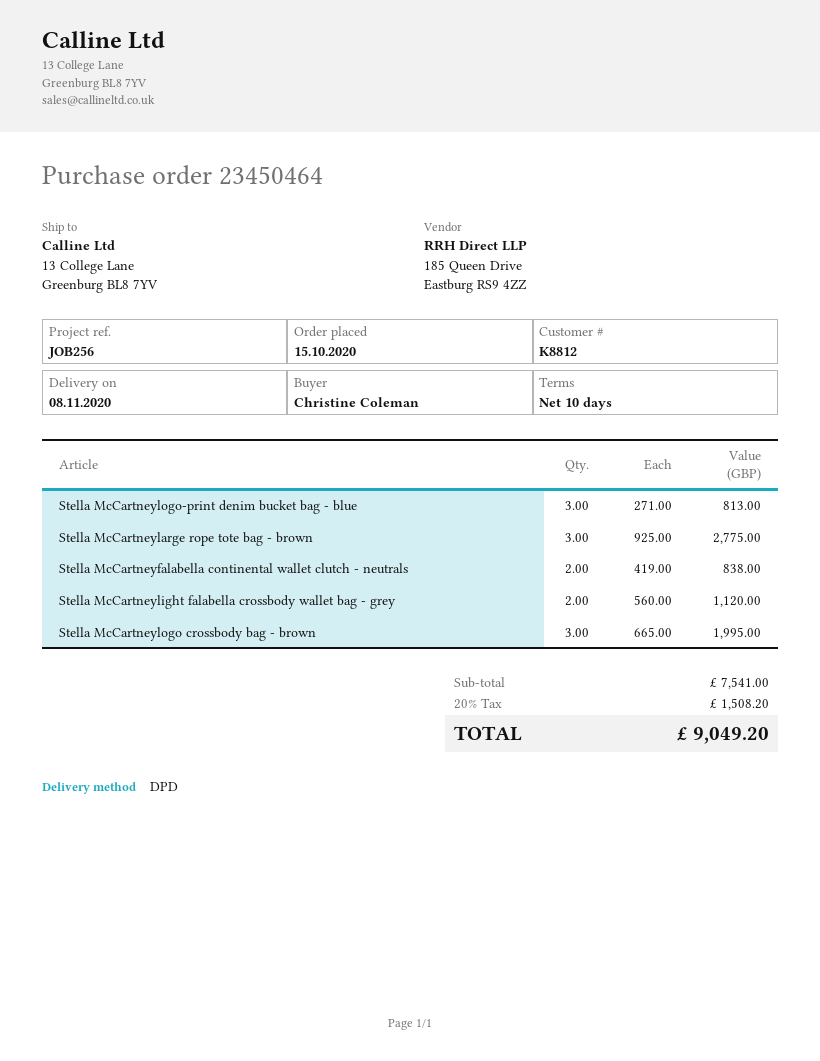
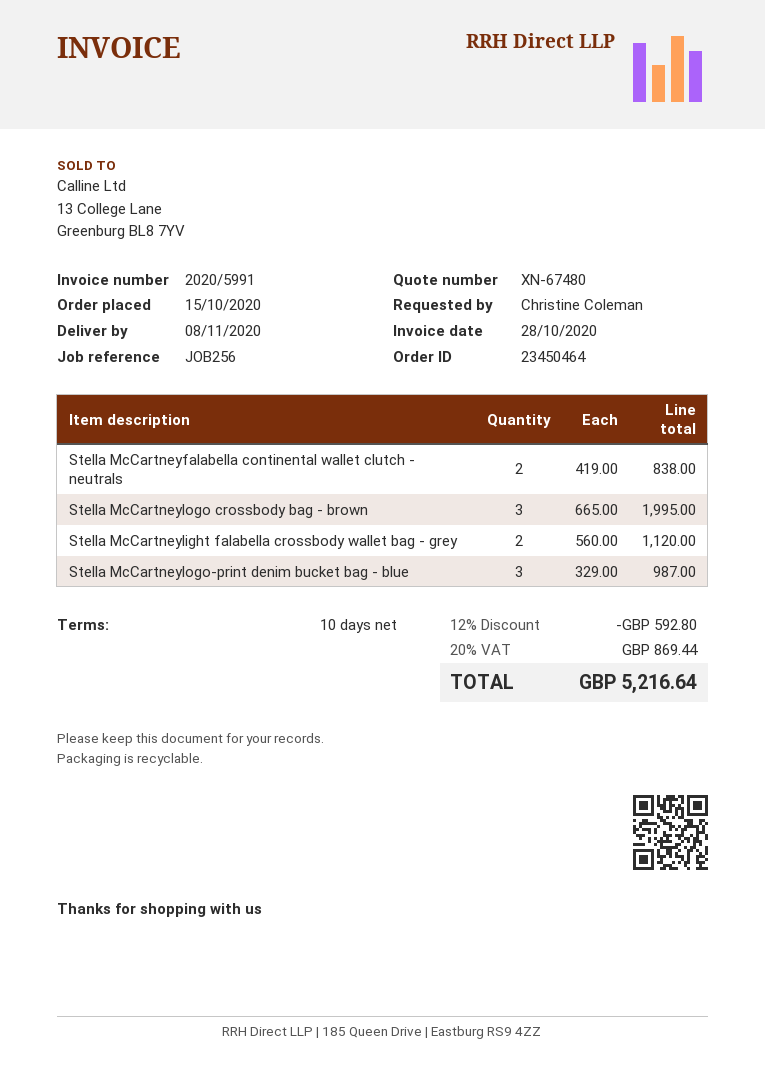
Stella McCartneylogo-print denim bucket bag - blue: 3 x 271.00 = 813.00 -> 3 x 329.00 = 987.00
Stella McCartneylarge rope tote bag - brown: 3 x 925.00 = 2775.00 -> none
discount: none -> 12% = 592.80
tax: 20% = 1508.20 -> 20% = 869.44
total: 9049.20 -> 5216.64

